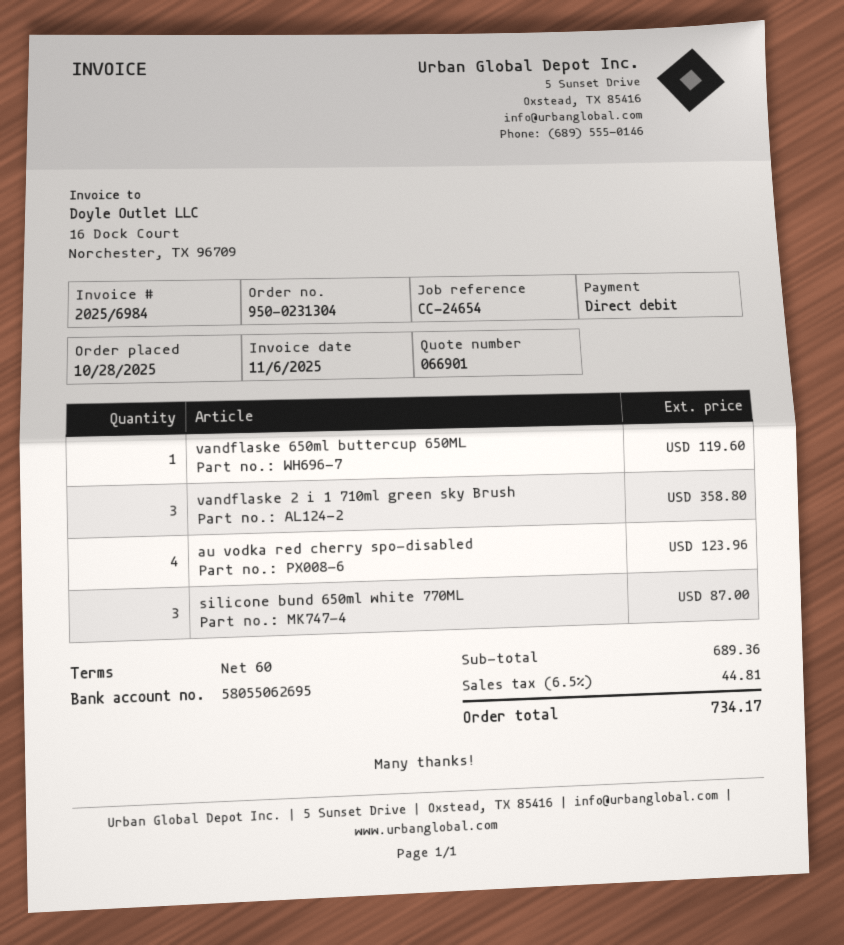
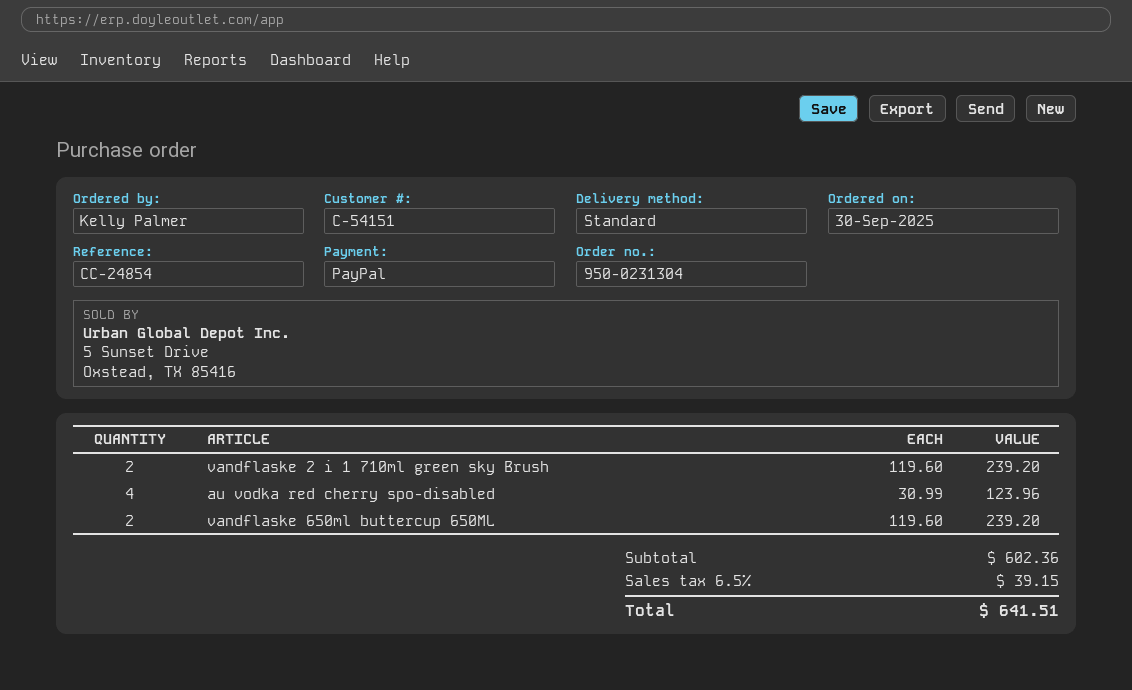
order date: 2025-10-28 -> 2025-09-30
reference: CC-24654 -> CC-24854
payment method: direct debit -> PayPal
vandflaske 650ml buttercup 650ML: 1 for 119.60 -> 2 for 239.20
vandflaske 2 i 1 710ml green sky Brush: 3 for 358.80 -> 2 for 239.20
silicone bund 650ml white 770ML: 3 for 87.00 -> none
subtotal: 689.36 -> 602.36
tax: 6.5% = 44.81 -> 6.5% = 39.15
total: 734.17 -> 641.51

